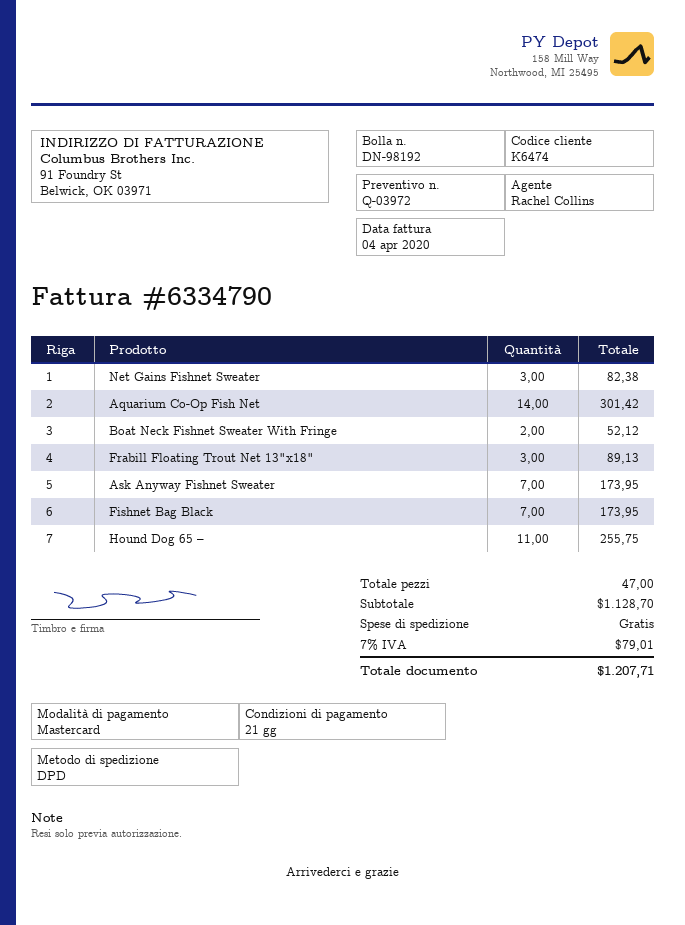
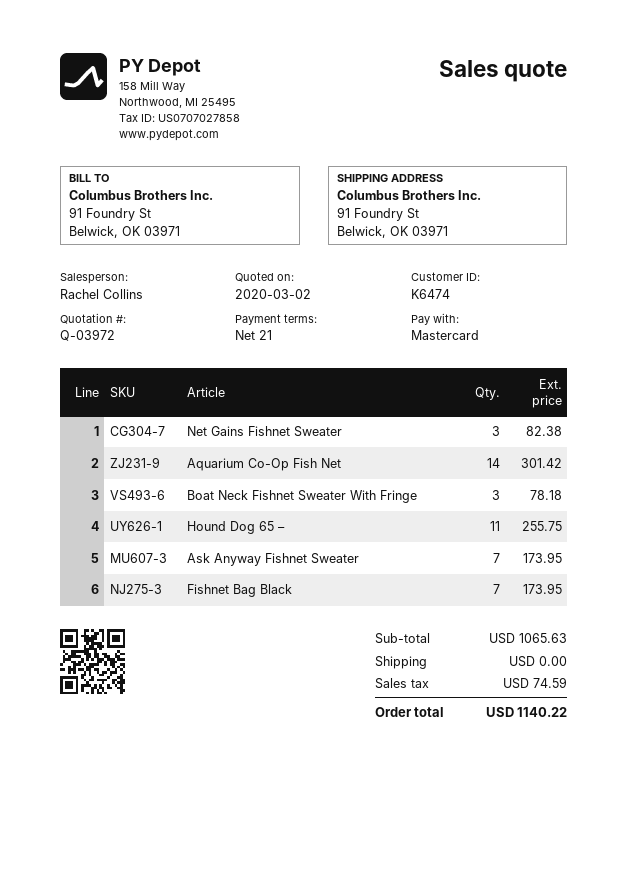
Boat Neck Fishnet Sweater With Fringe: 2 for 52.12 -> 3 for 78.18
Frabill Floating Trout Net 13"x18": 3 for 89.13 -> none
subtotal: 1128.70 -> 1065.63
tax: 79.01 -> 74.59
total: 1207.71 -> 1140.22

